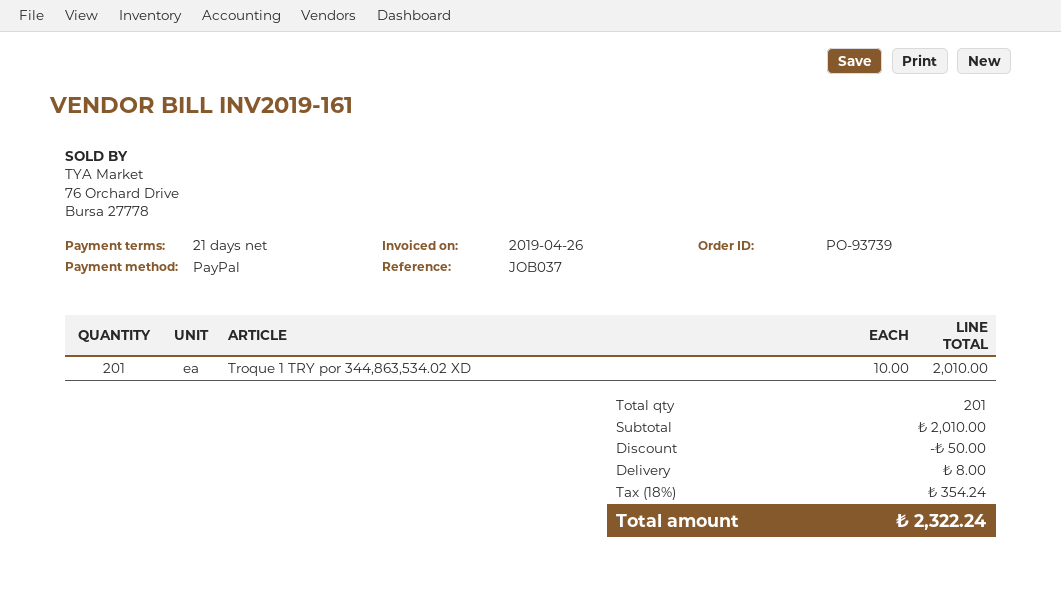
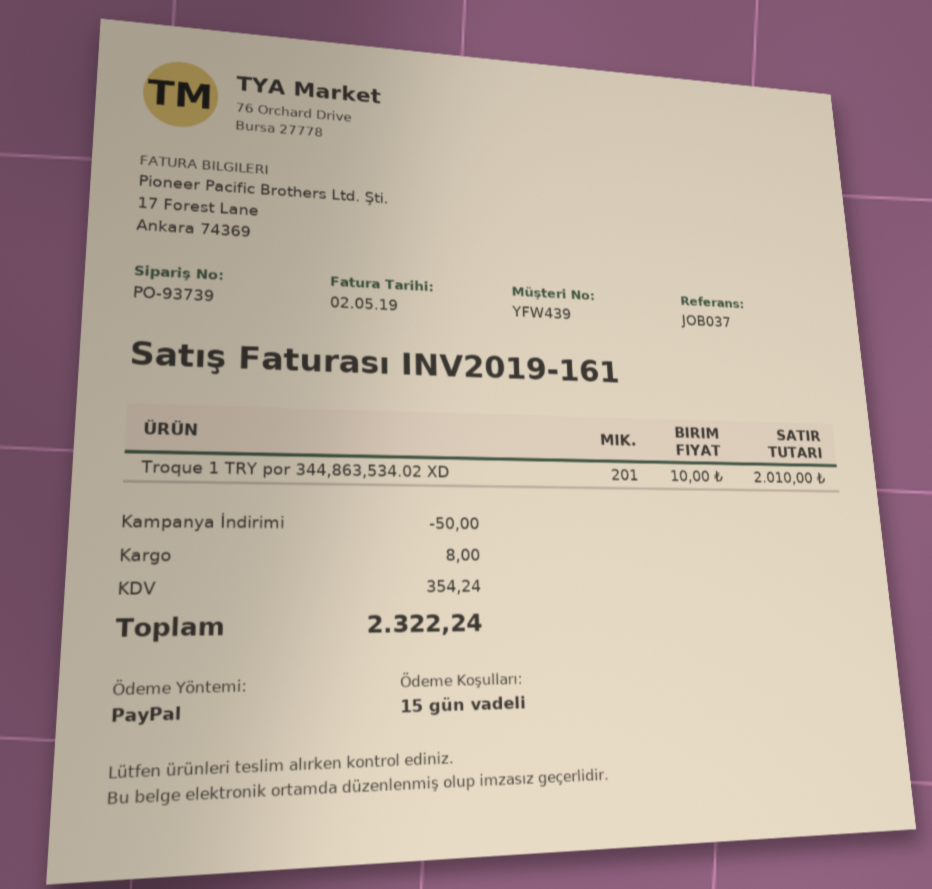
invoice date: 2019-04-26 -> 2019-05-02
payment terms: 21 days -> 15 days

